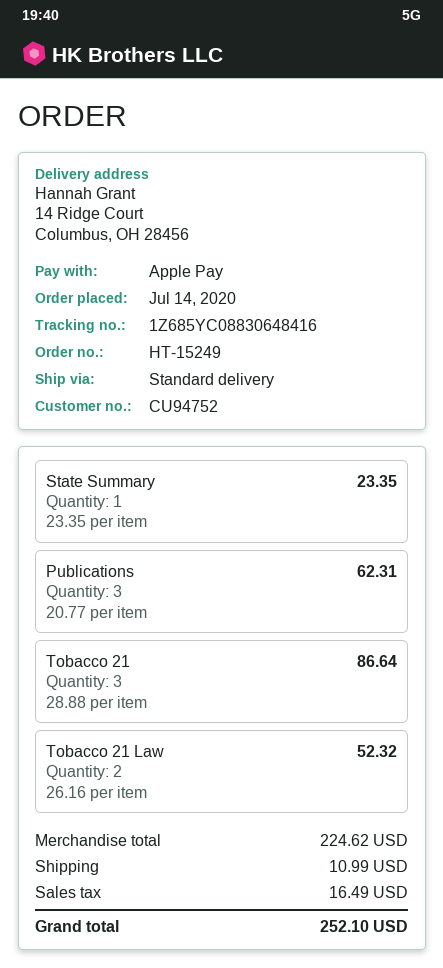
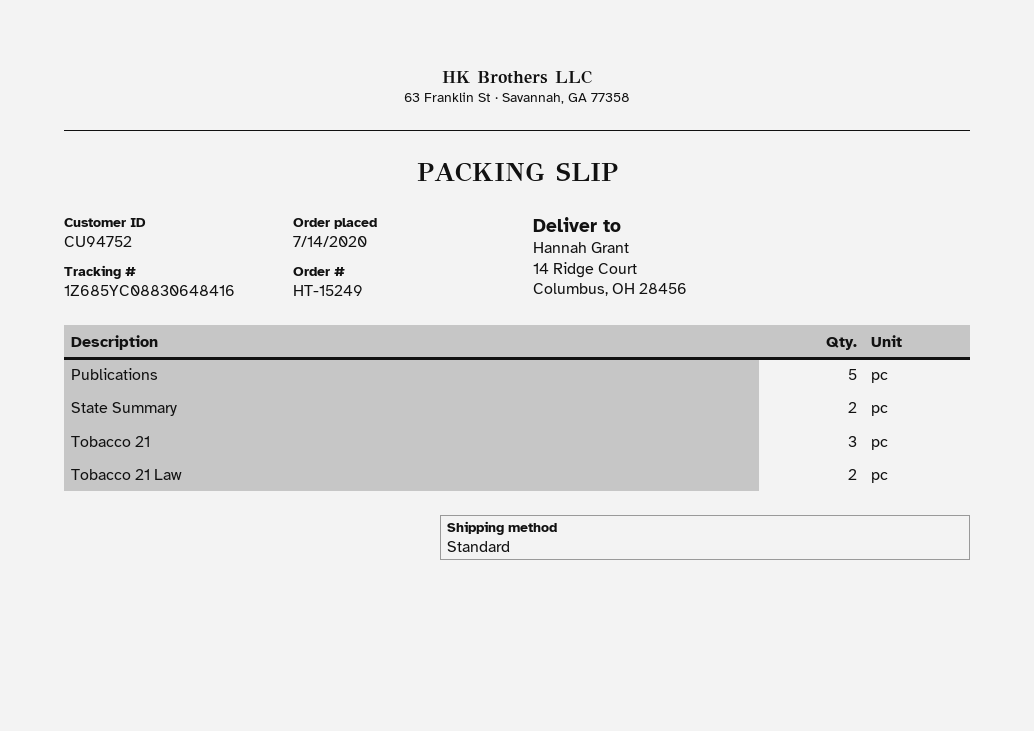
State Summary: 1 -> 2
Publications: 3 -> 5

